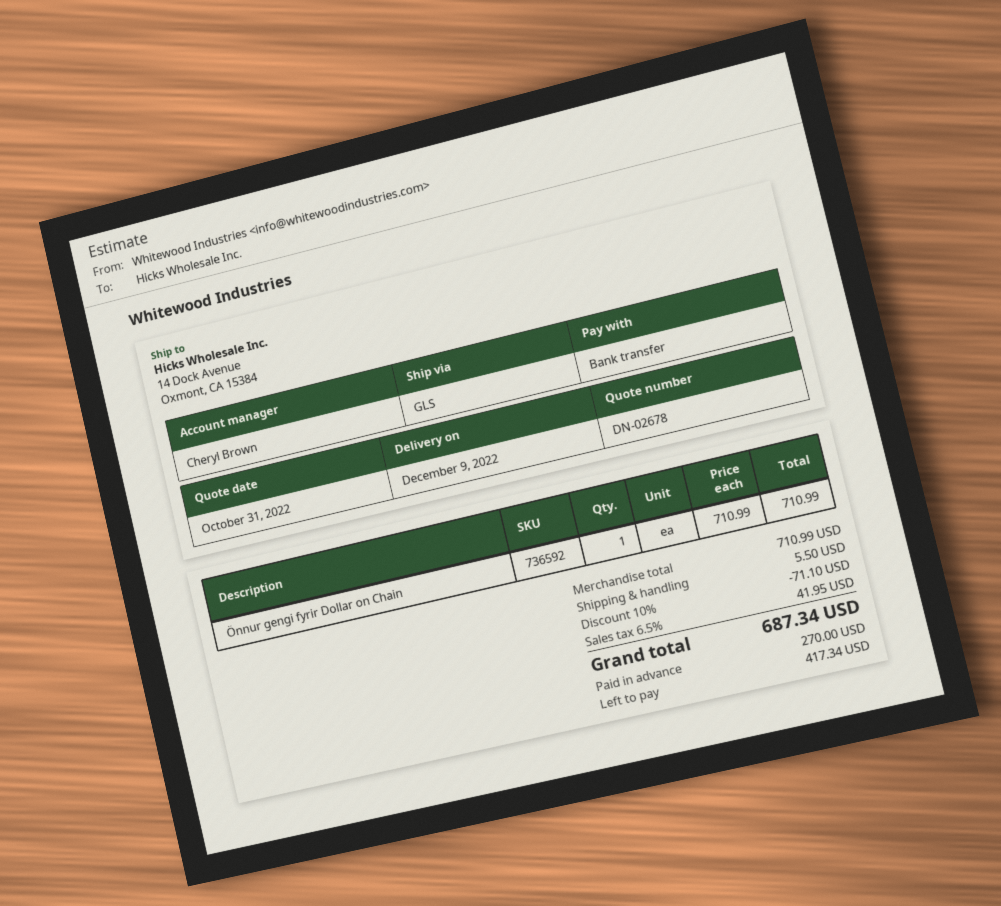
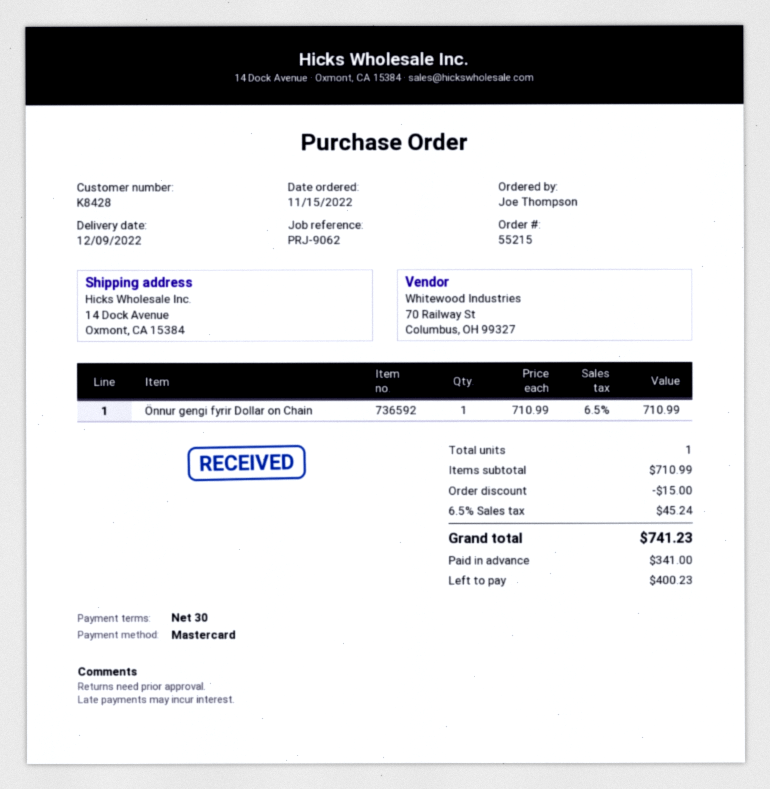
payment method: bank transfer -> Mastercard
discount: 71.10 -> 15.00
shipping: 5.50 -> none
tax: 6.5% = 41.95 -> 6.5% = 45.24
total: 687.34 -> 741.23
deposit: 270.00 -> 341.00
balance: 417.34 -> 400.23

